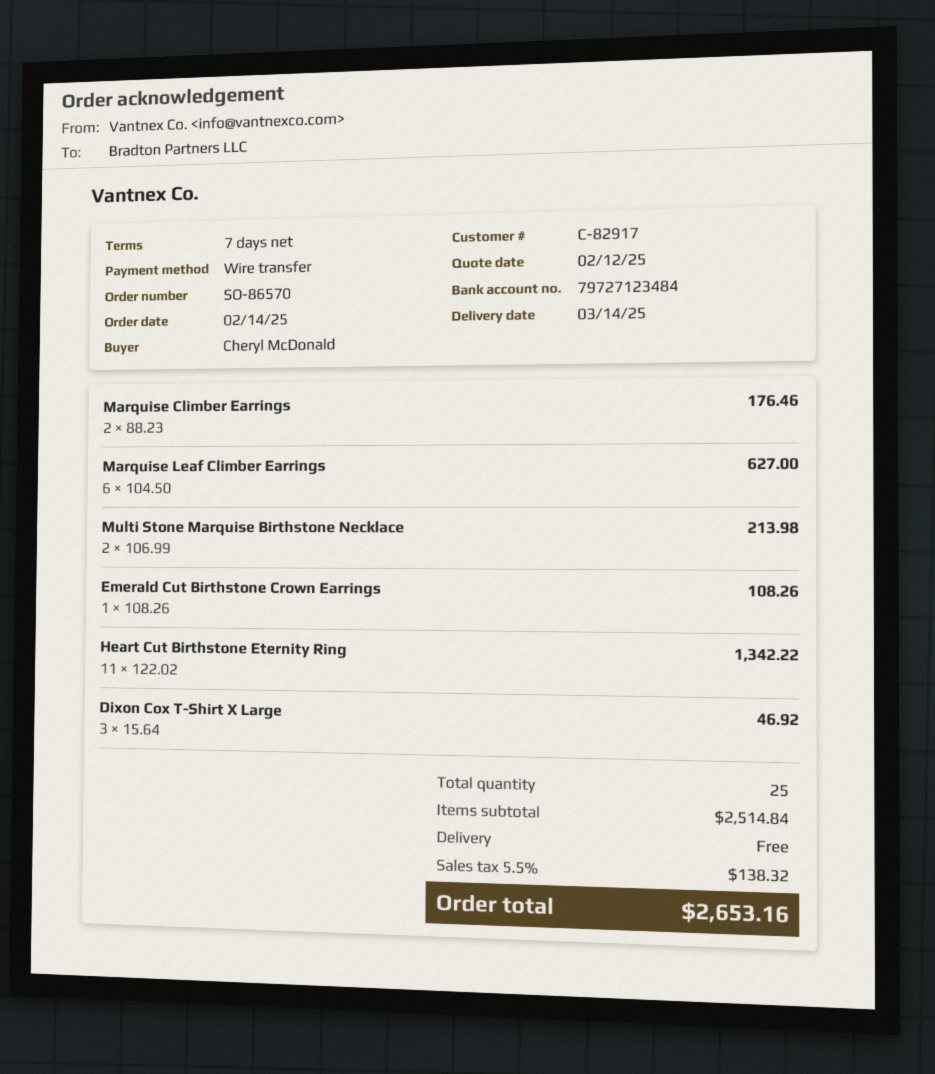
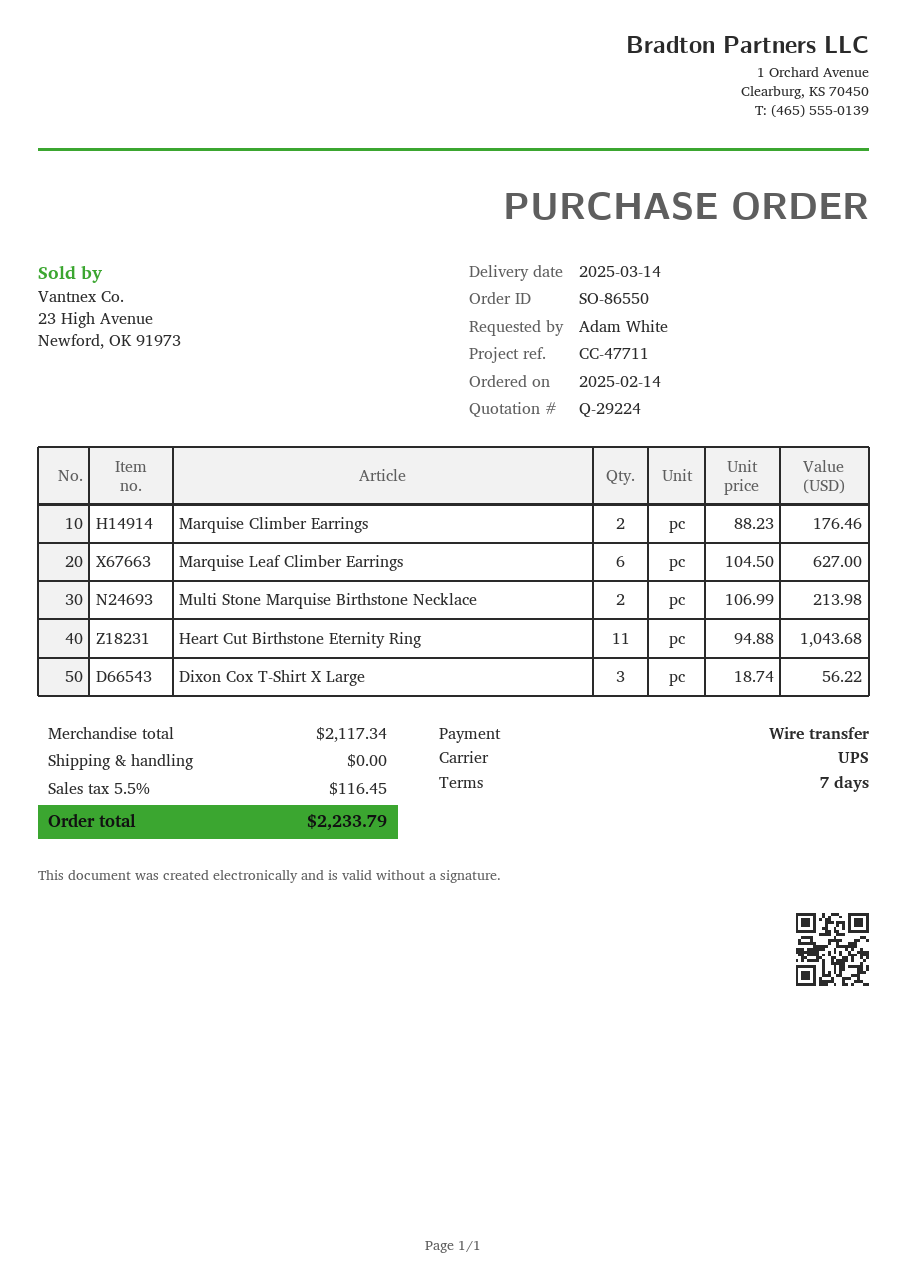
order number: SO-86570 -> SO-86550
ordered by: Cheryl McDonald -> Adam White
Emerald Cut Birthstone Crown Earrings: 1 x 108.26 = 108.26 -> none
Heart Cut Birthstone Eternity Ring: 11 x 122.02 = 1342.22 -> 11 x 94.88 = 1043.68
Dixon Cox T-Shirt X Large: 3 x 15.64 = 46.92 -> 3 x 18.74 = 56.22
subtotal: 2514.84 -> 2117.34
tax: 5.5% = 138.32 -> 5.5% = 116.45
total: 2653.16 -> 2233.79

